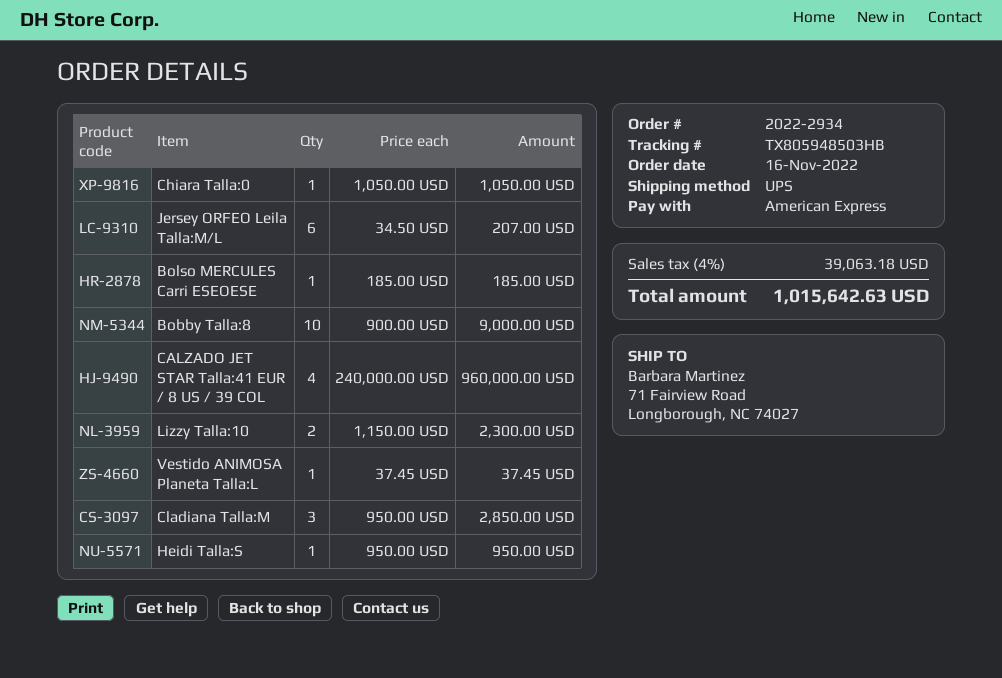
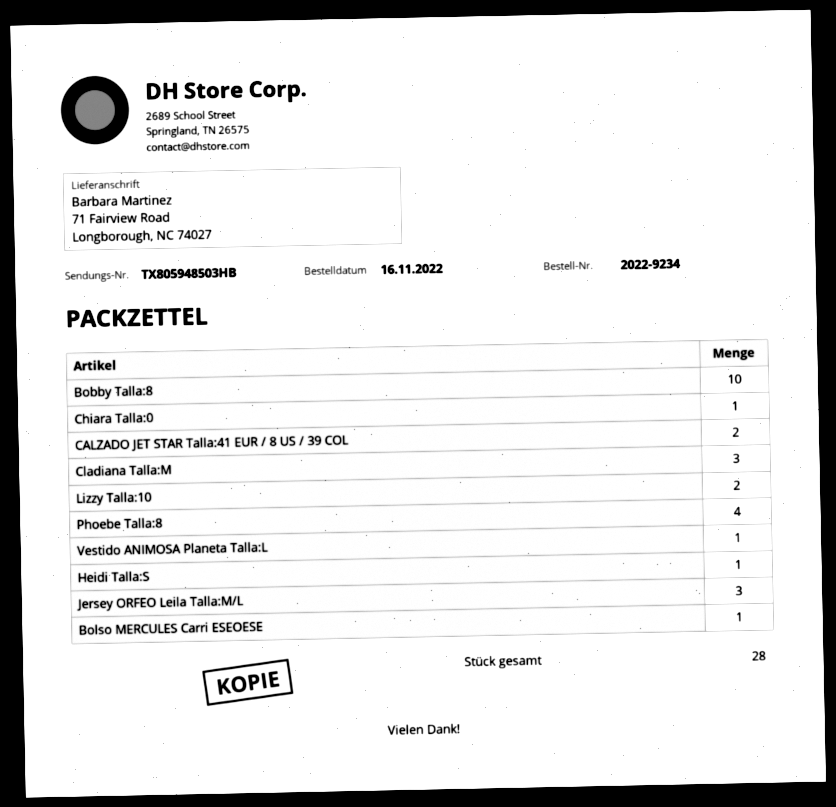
order number: 2022-2934 -> 2022-9234
Jersey ORFEO Leila Talla:M/L: 6 -> 3
CALZADO JET STAR Talla:41 EUR / 8 US / 39 COL: 4 -> 2
Phoebe Talla:8: none -> 4

